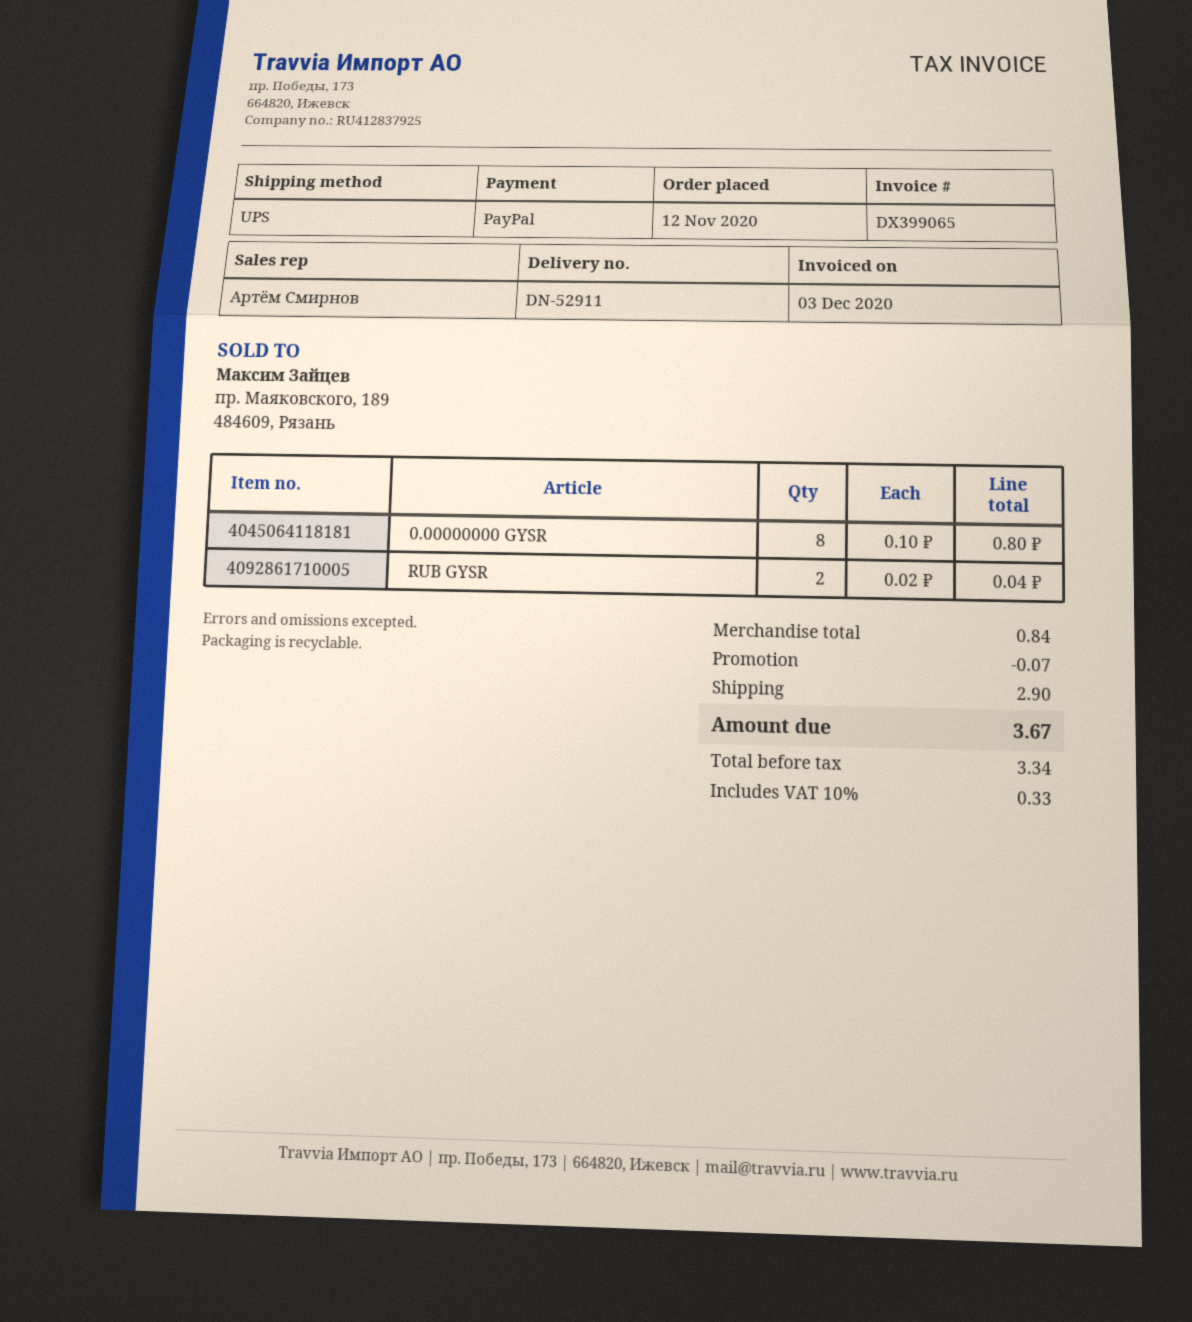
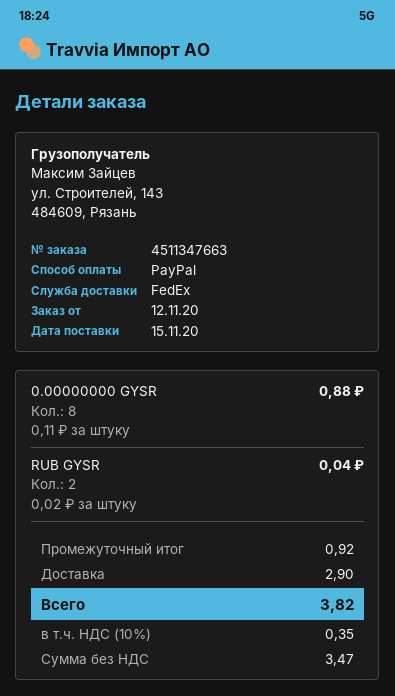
shipping method: UPS -> FedEx
0.00000000 GYSR: 8 x 0.10 = 0.80 -> 8 x 0.11 = 0.88
subtotal: 0.84 -> 0.92
discount: 0.07 -> none
net: 3.34 -> 3.47
tax: 10% = 0.33 -> 10% = 0.35
total: 3.67 -> 3.82

